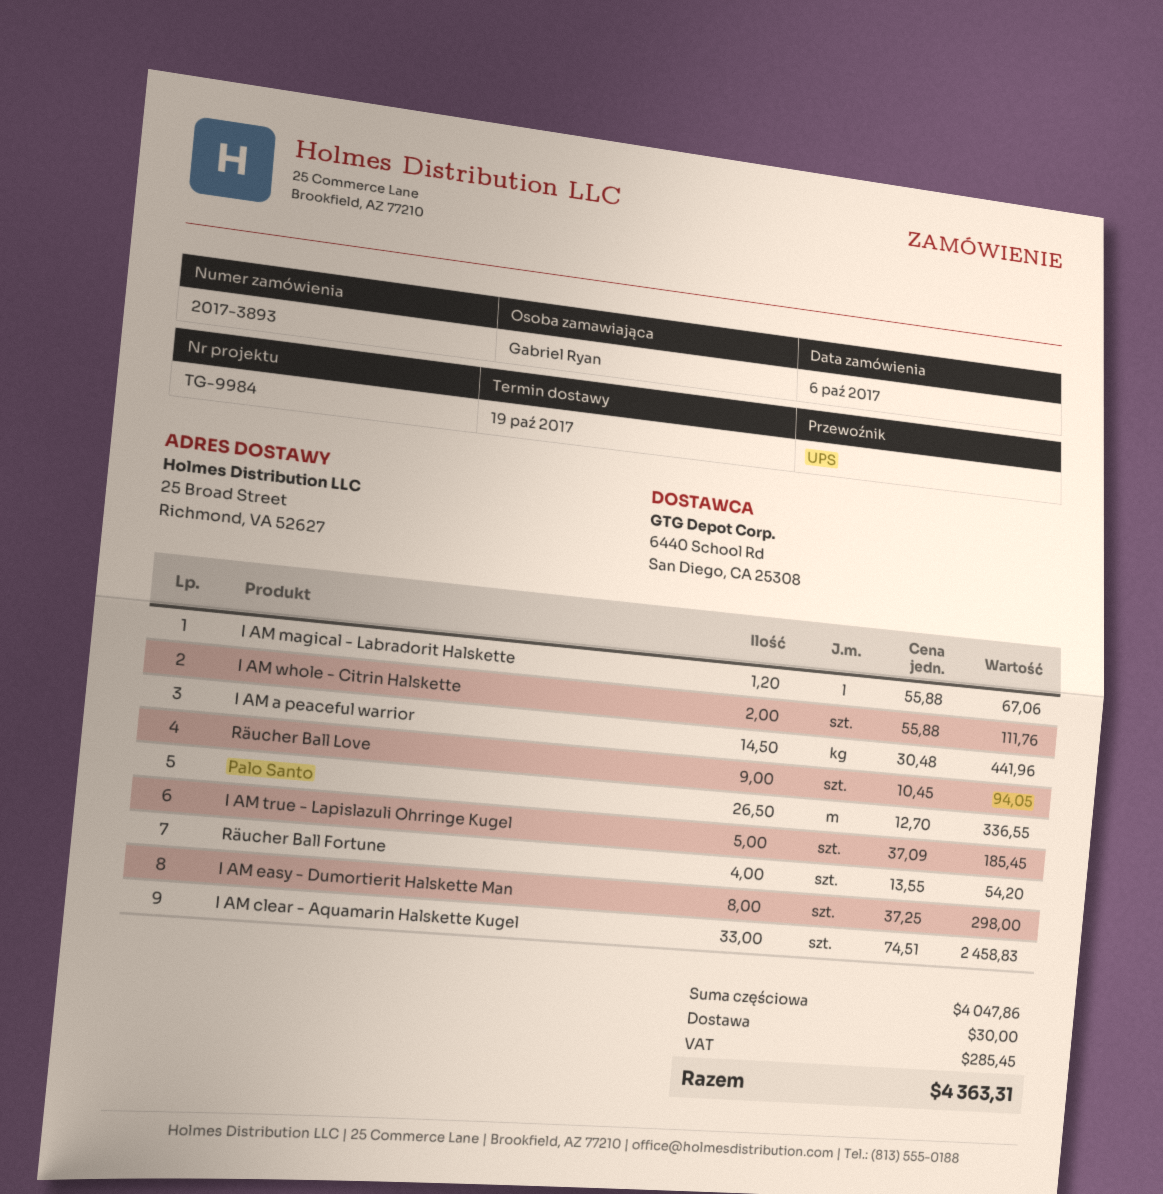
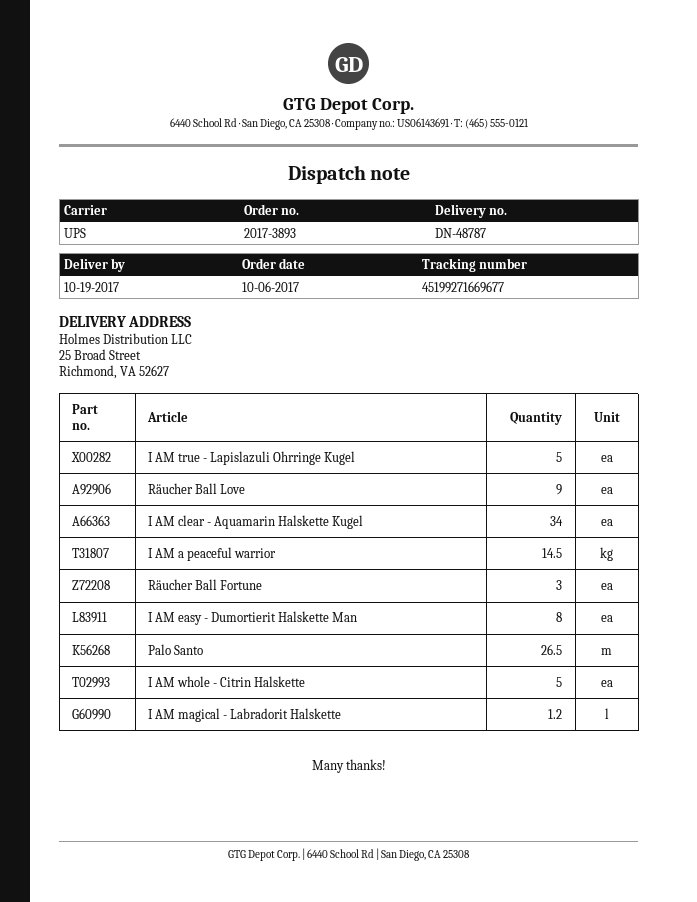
I AM whole - Citrin Halskette: 2 -> 5
Räucher Ball Fortune: 4 -> 3
I AM clear - Aquamarin Halskette Kugel: 33 -> 34

